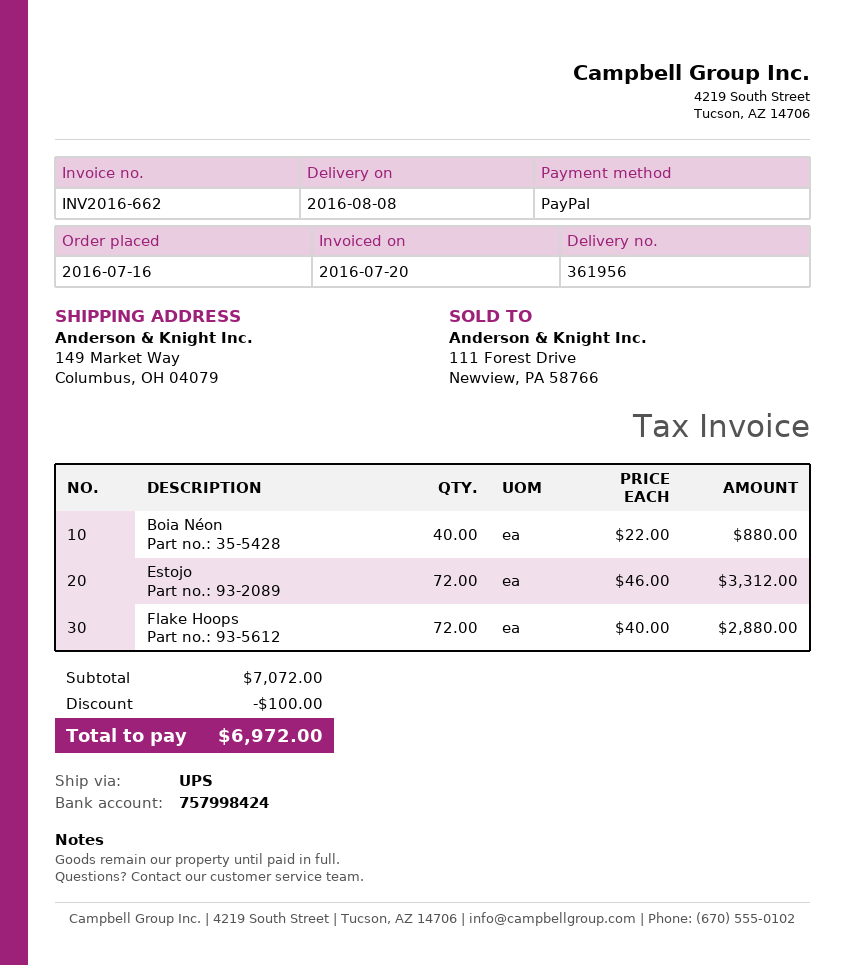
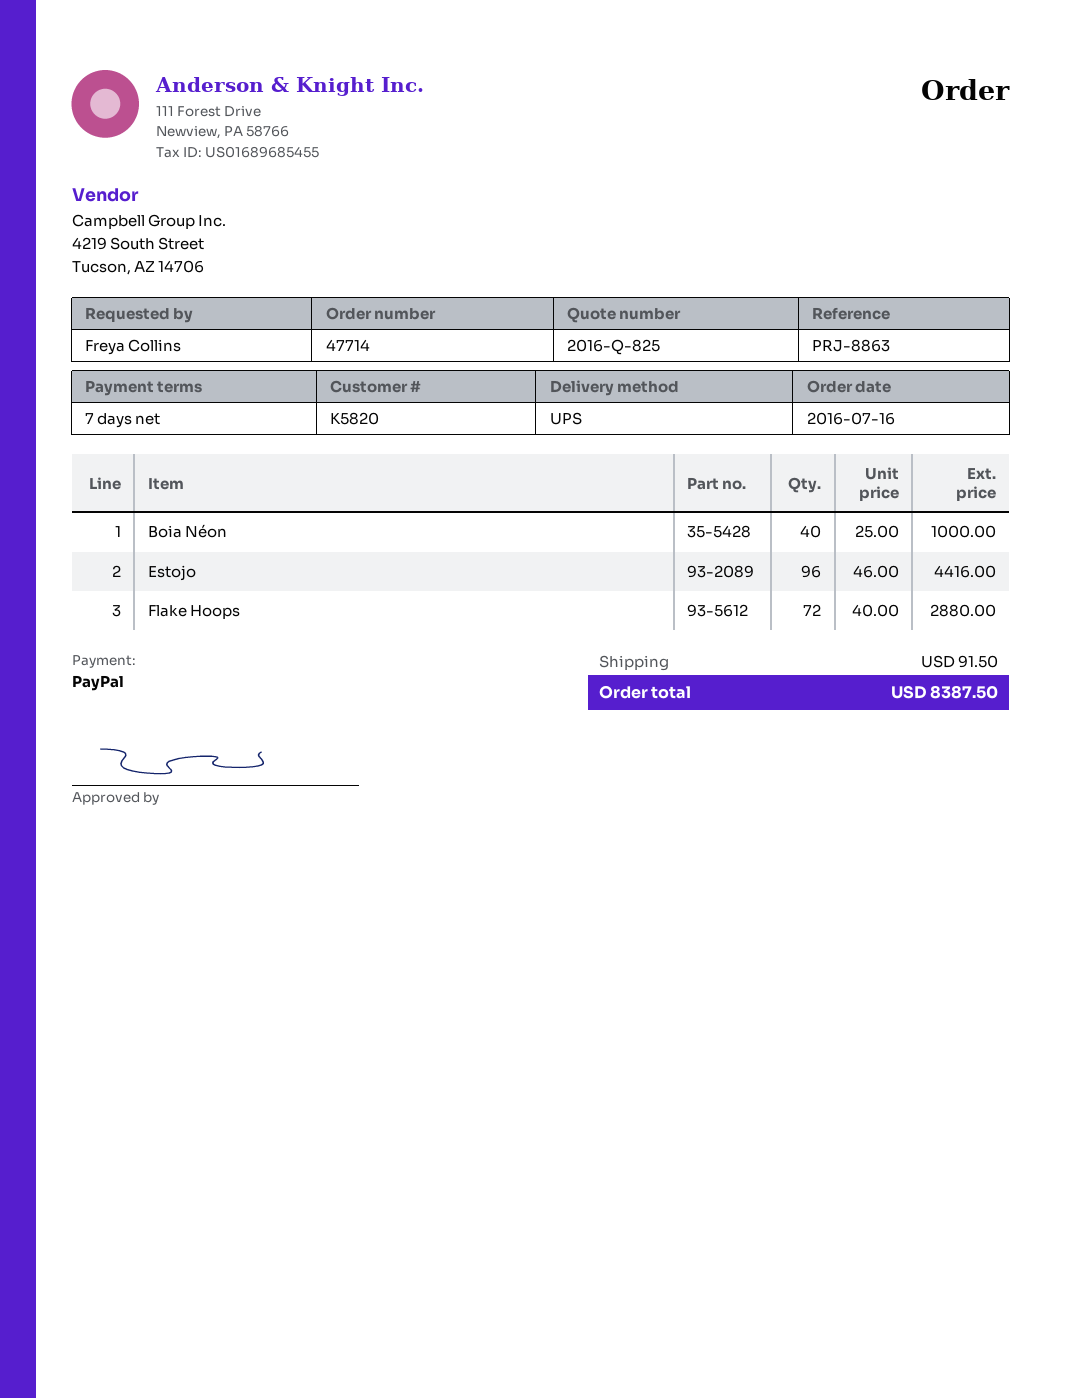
Boia Néon: 40 x 22.00 = 880.00 -> 40 x 25.00 = 1000.00
Estojo: 72 x 46.00 = 3312.00 -> 96 x 46.00 = 4416.00
discount: 100.00 -> none
shipping: none -> 91.50
total: 6972.00 -> 8387.50

